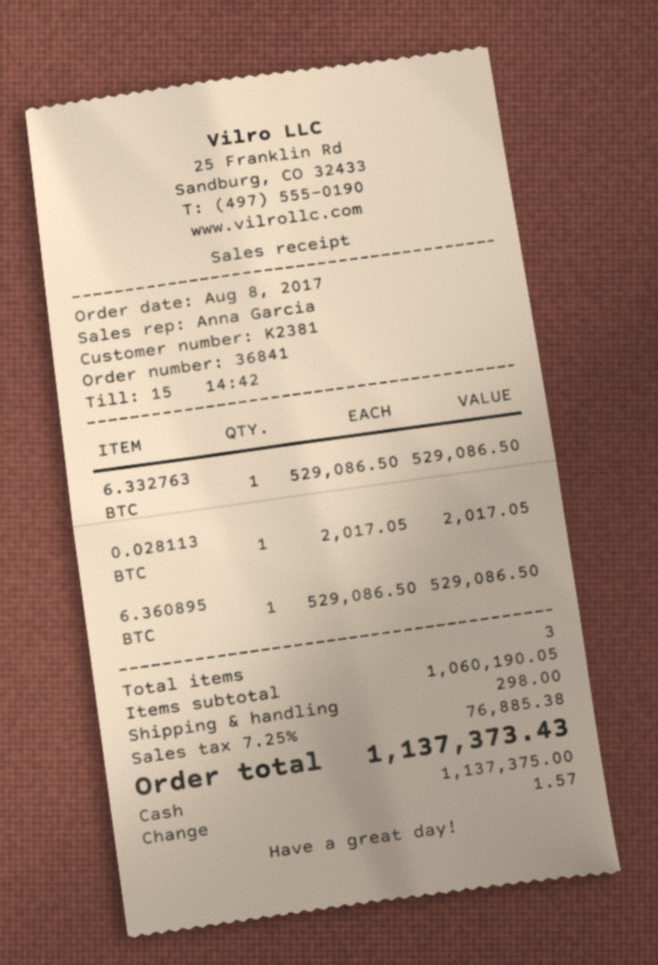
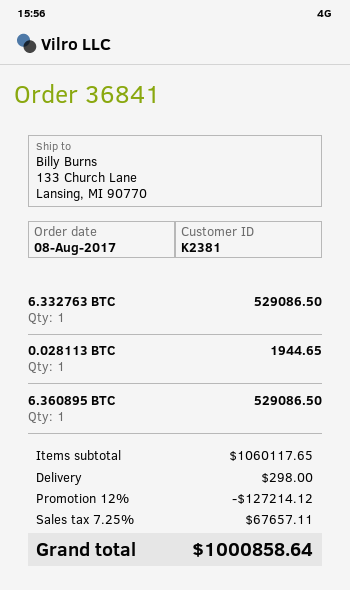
0.028113 BTC: 1 for 2017.05 -> 1 for 1944.65
subtotal: 1060190.05 -> 1060117.65
discount: none -> 12% = 127214.12
tax: 7.25% = 76885.38 -> 7.25% = 67657.11
total: 1137373.43 -> 1000858.64

